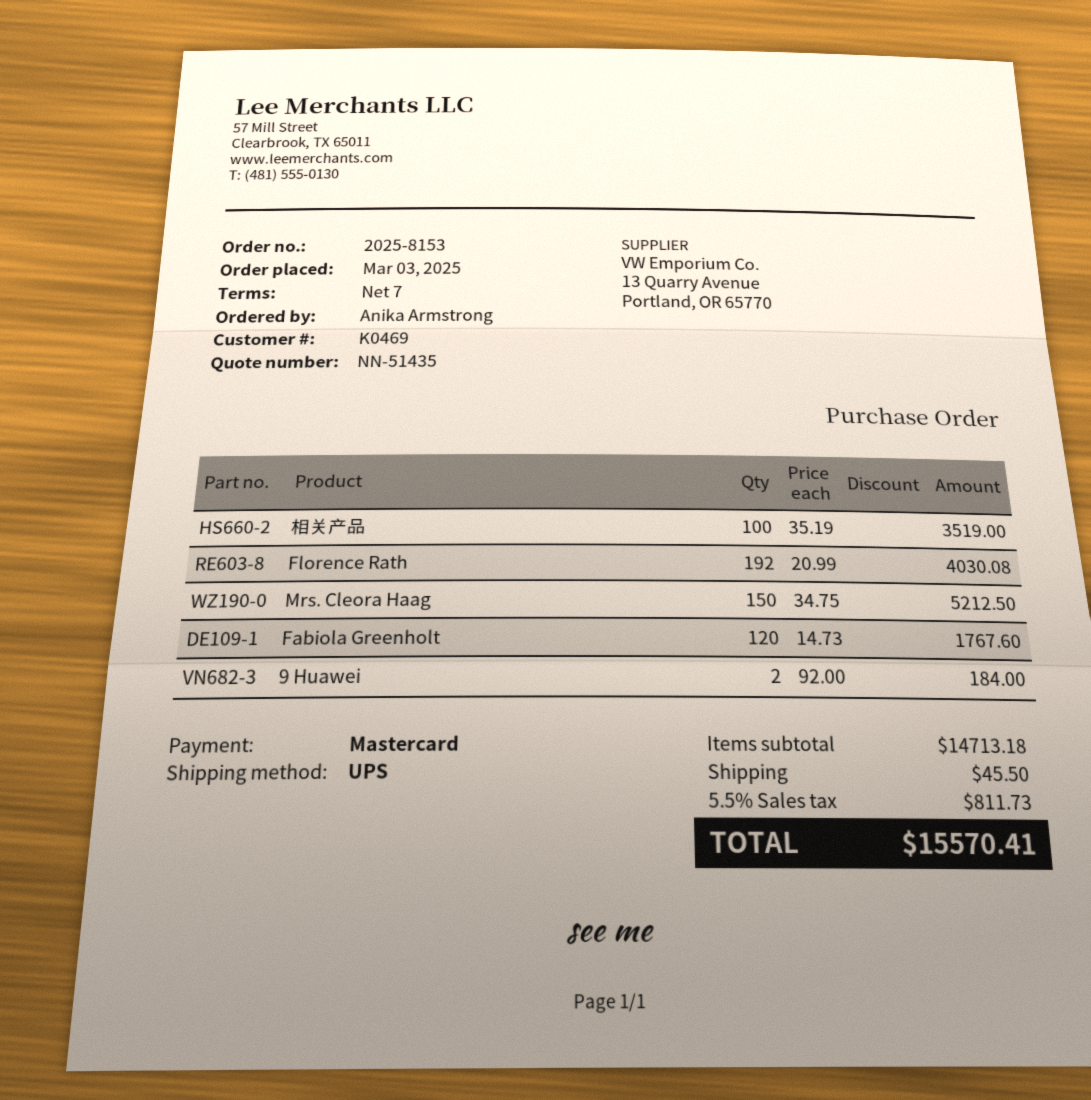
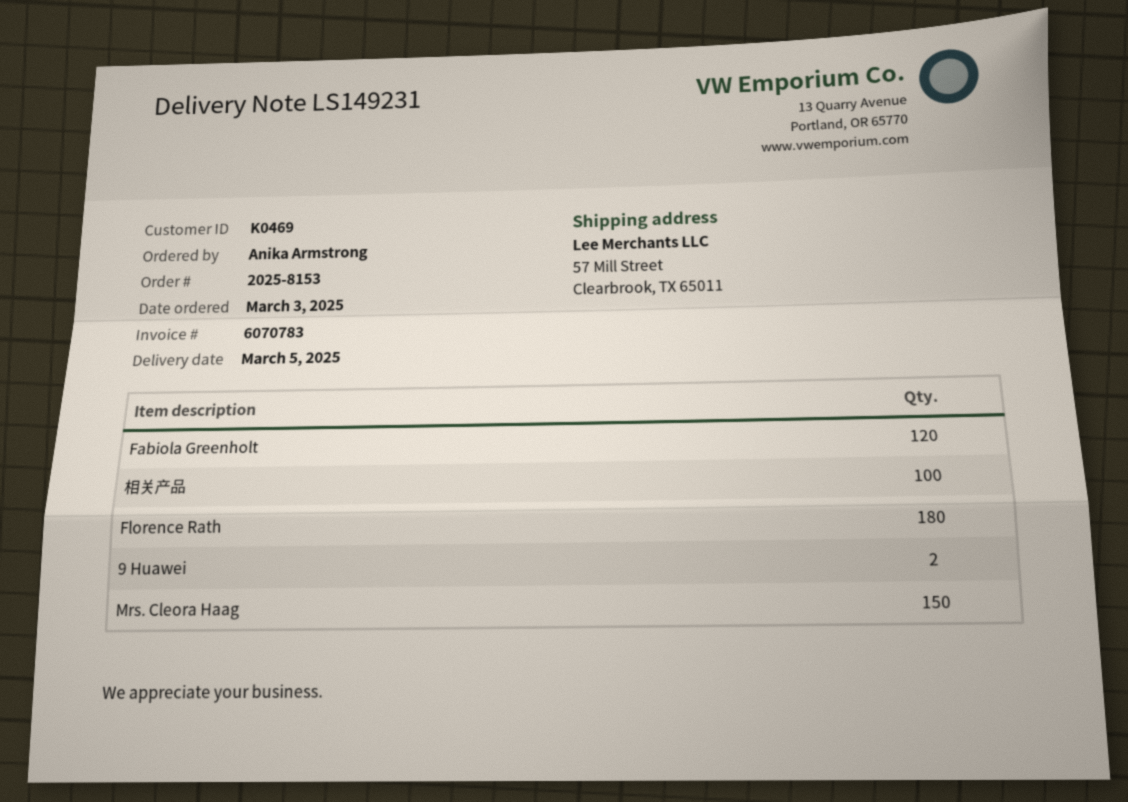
Florence Rath: 192 -> 180

